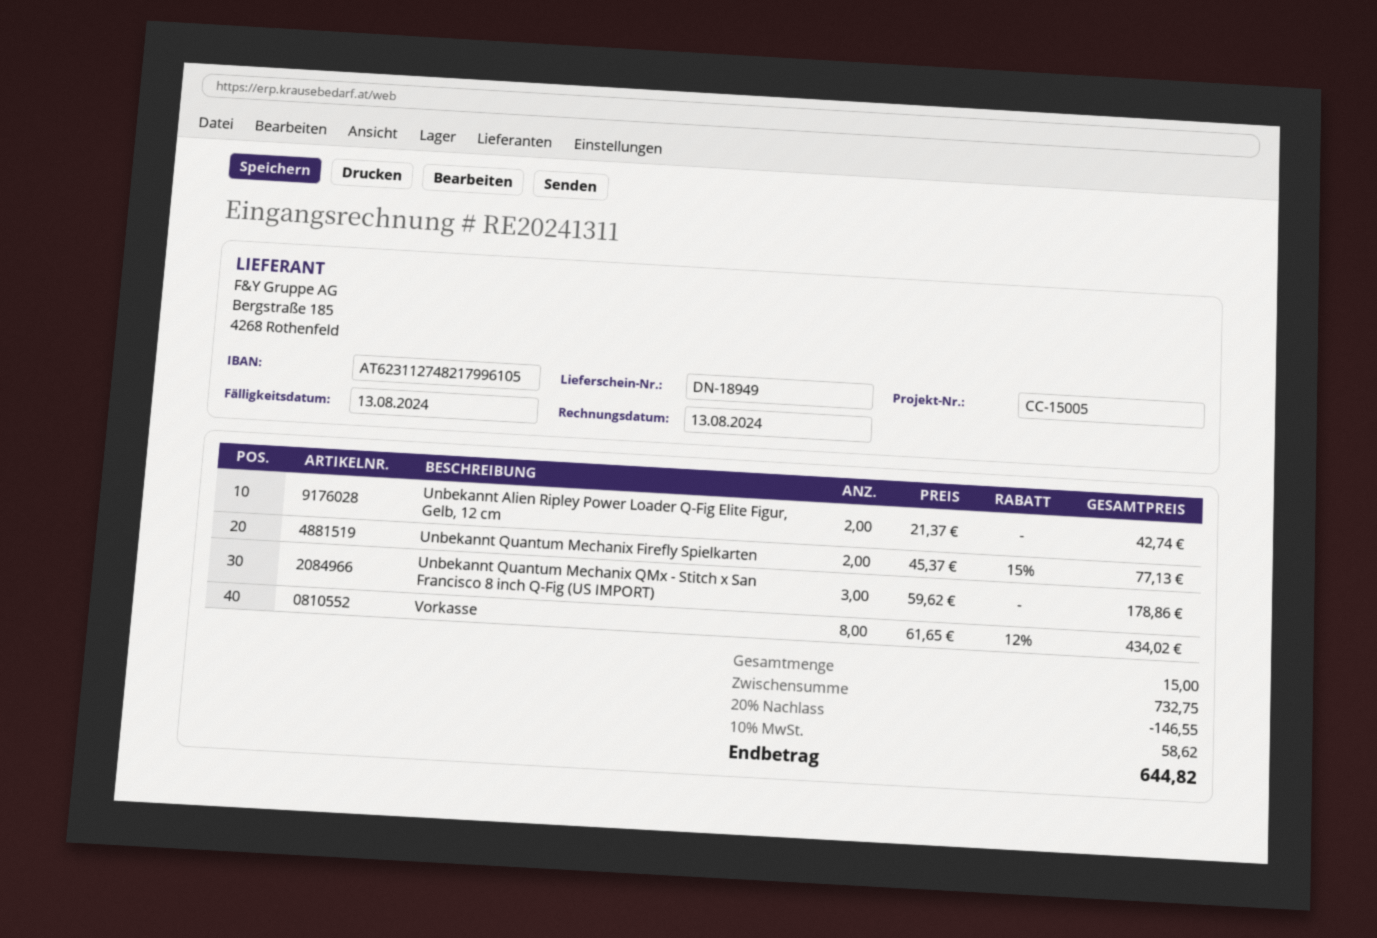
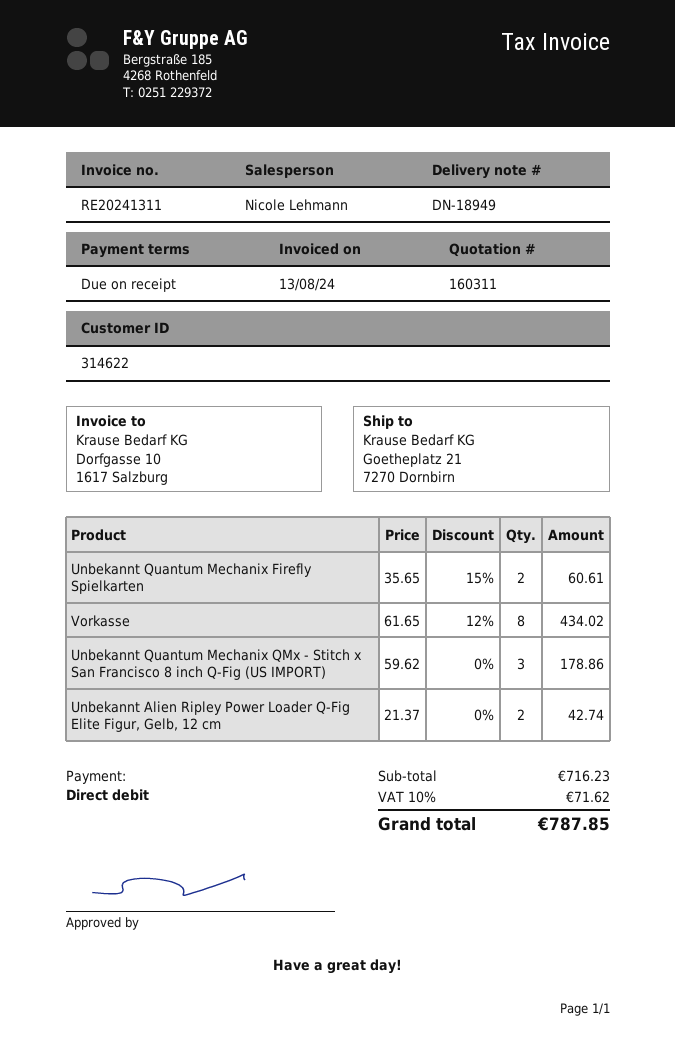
Unbekannt Quantum Mechanix Firefly Spielkarten: 2 x 45.37 - 15% = 77.13 -> 2 x 35.65 - 15% = 60.61
subtotal: 732.75 -> 716.23
discount: 20% = 146.55 -> none
tax: 10% = 58.62 -> 10% = 71.62
total: 644.82 -> 787.85

